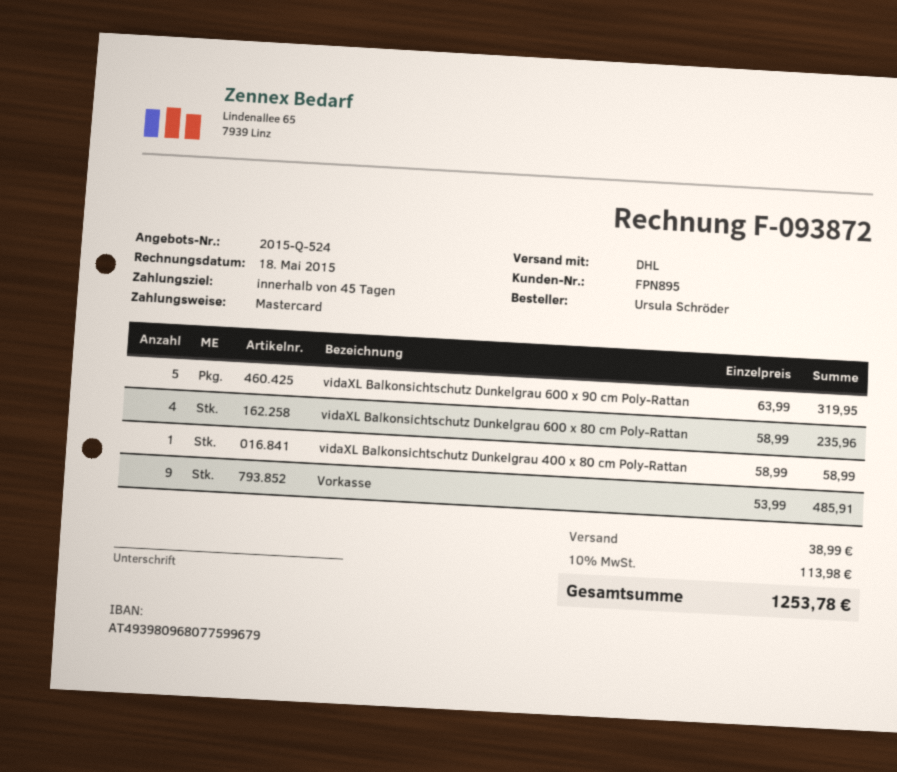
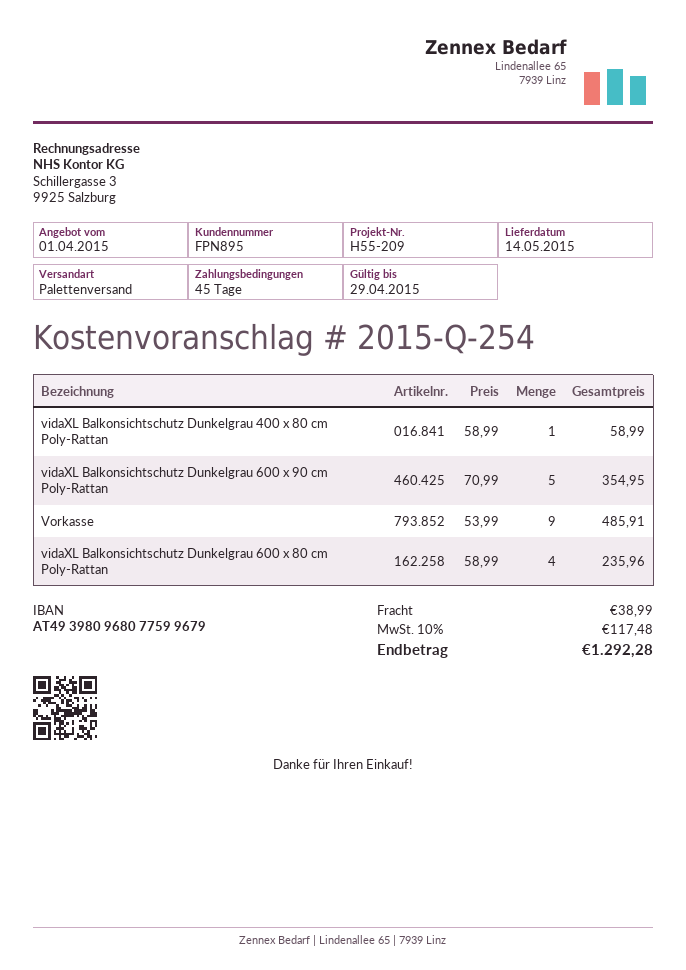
quote number: 2015-Q-524 -> 2015-Q-254
shipping method: DHL -> pallet freight
vidaXL Balkonsichtschutz Dunkelgrau 600 x 90 cm Poly-Rattan: 5 x 63.99 = 319.95 -> 5 x 70.99 = 354.95
tax: 10% = 113.98 -> 10% = 117.48
total: 1253.78 -> 1292.28

